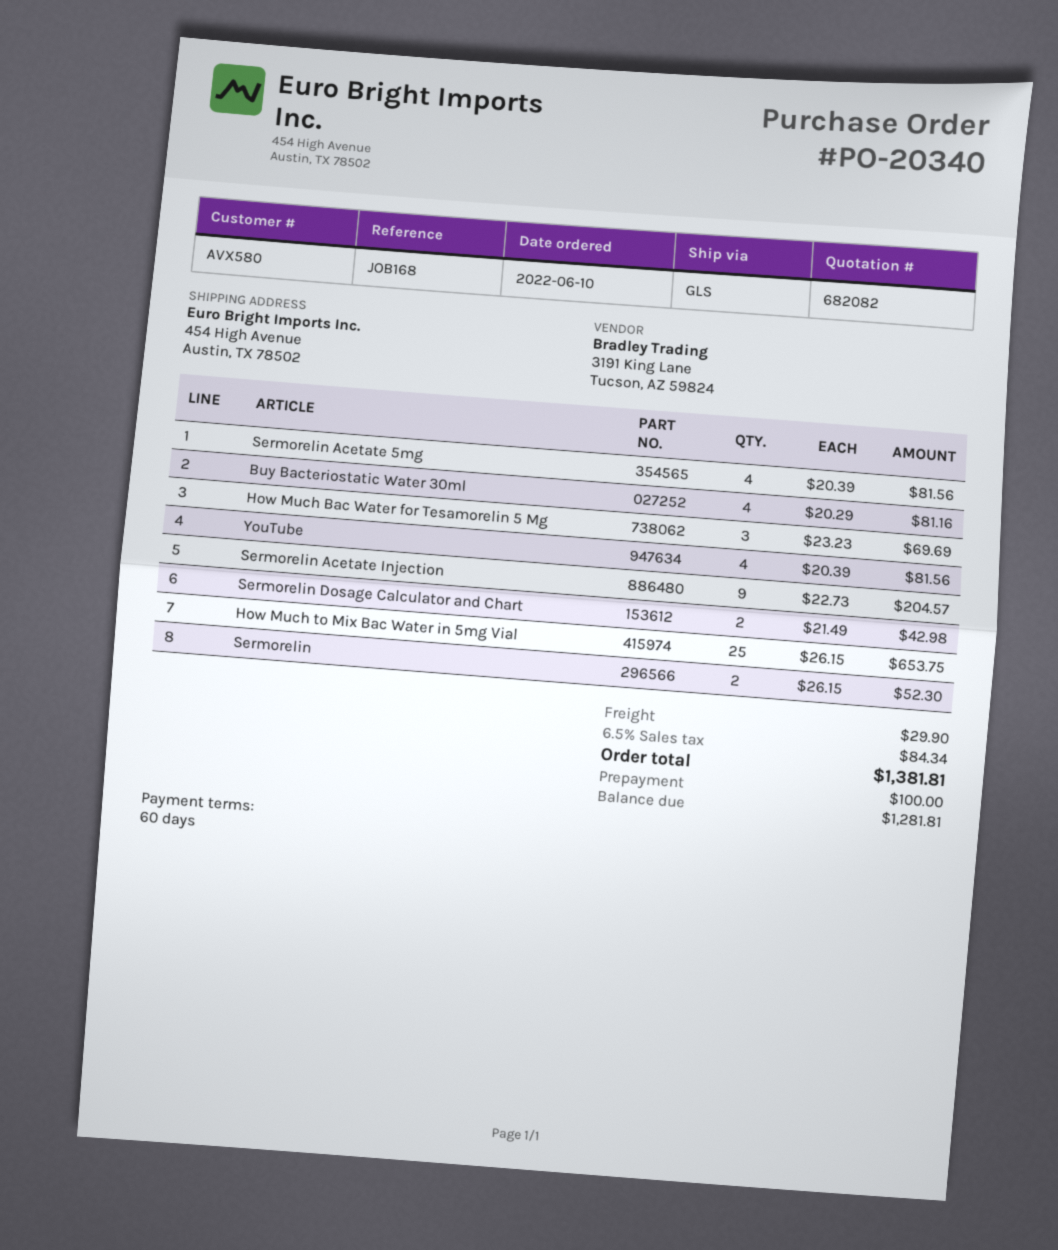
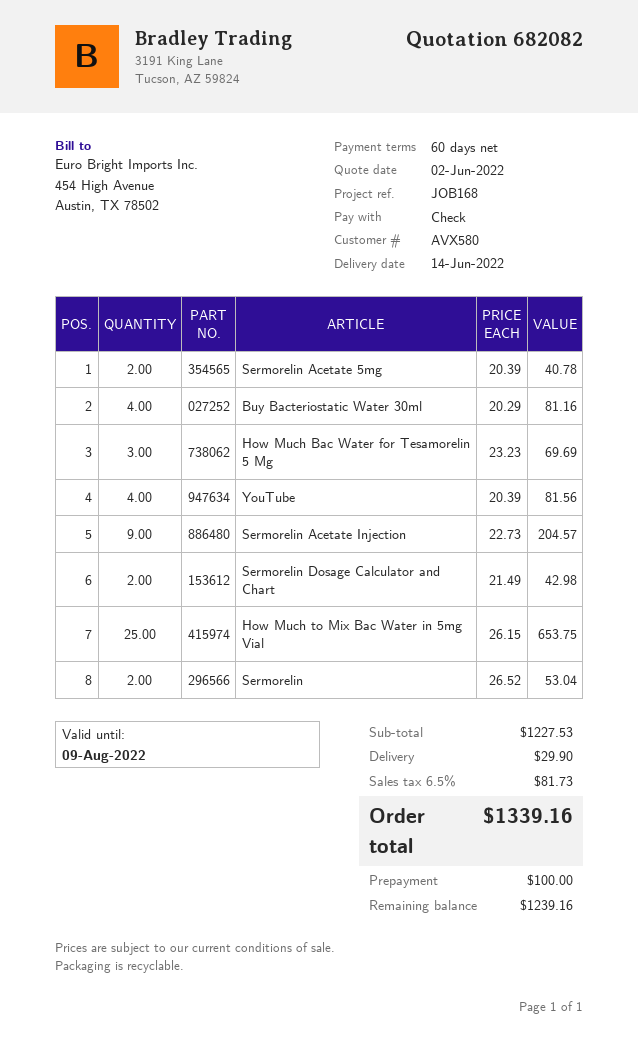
Sermorelin Acetate 5mg: 4 x 20.39 = 81.56 -> 2 x 20.39 = 40.78
Sermorelin: 2 x 26.15 = 52.30 -> 2 x 26.52 = 53.04
tax: 6.5% = 84.34 -> 6.5% = 81.73
total: 1381.81 -> 1339.16
balance: 1281.81 -> 1239.16

